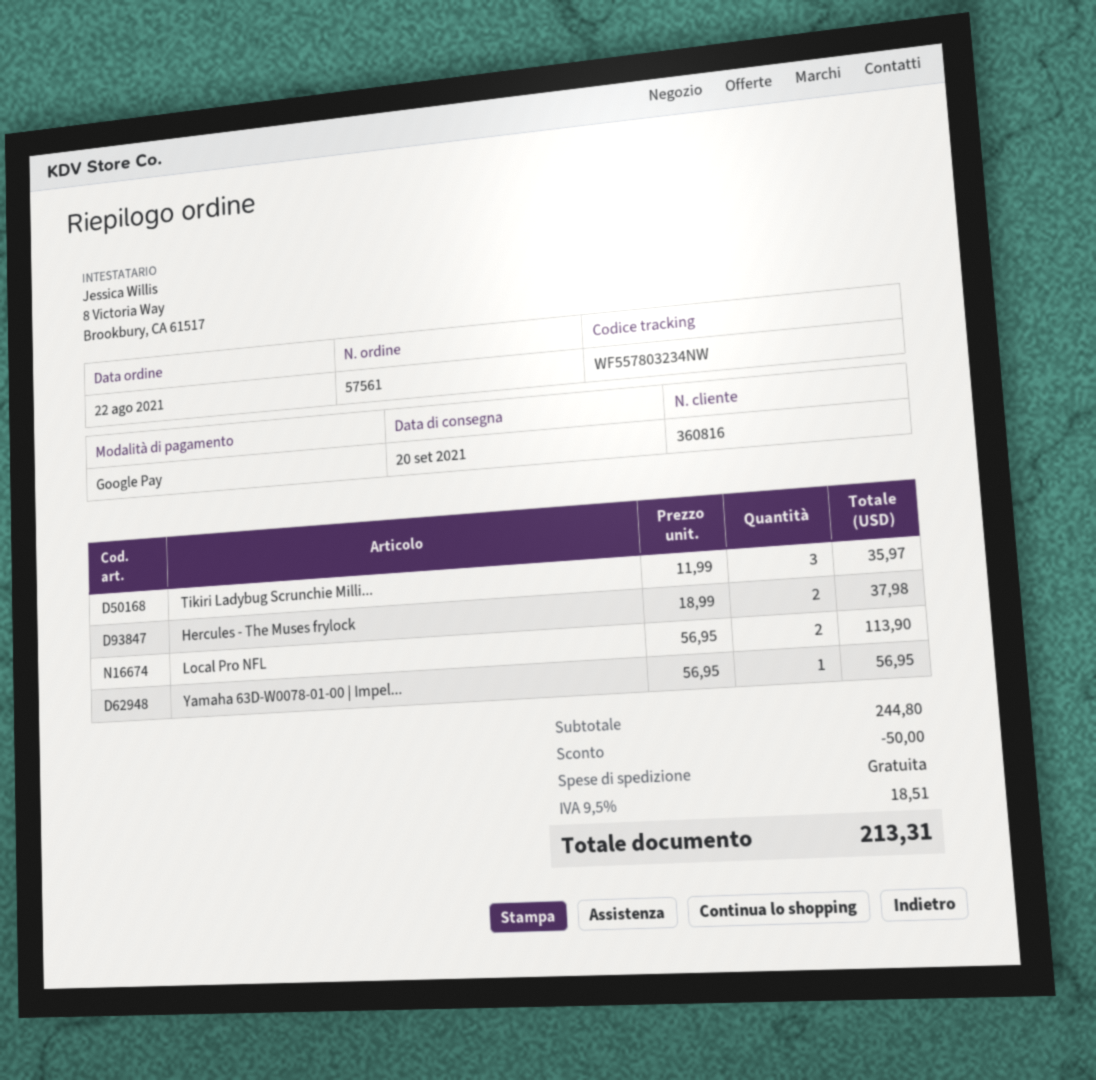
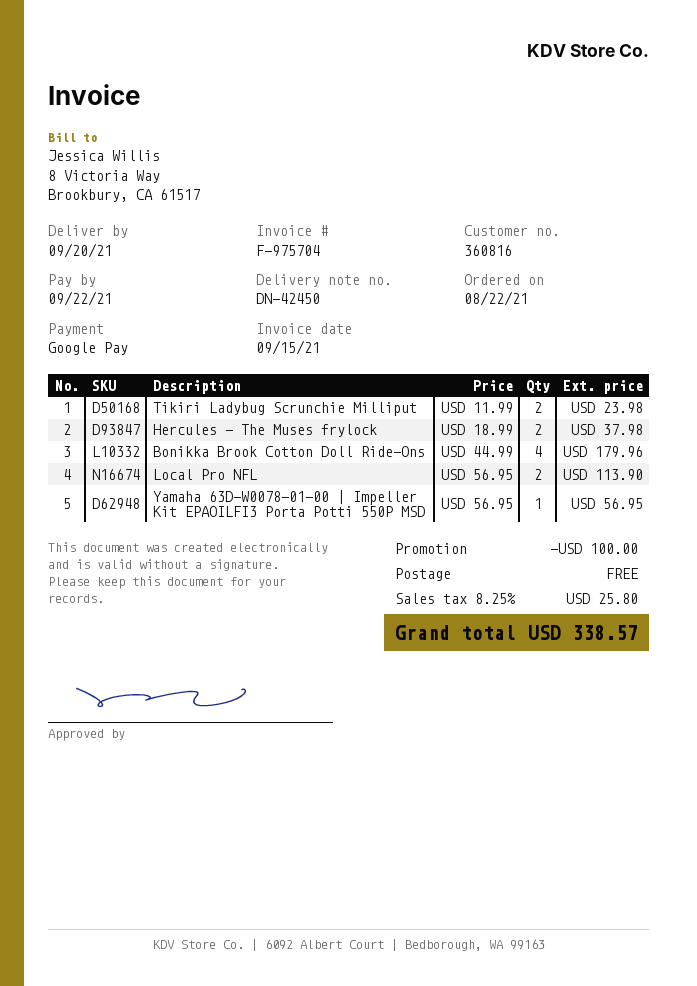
Tikiri Ladybug Scrunchie Milli...: 3 x 11.99 = 35.97 -> 2 x 11.99 = 23.98
Bonikka Brook Cotton Doll Ride-Ons: none -> 4 x 44.99 = 179.96
discount: 50.00 -> 100.00
tax: 9.5% = 18.51 -> 8.25% = 25.80
total: 213.31 -> 338.57

